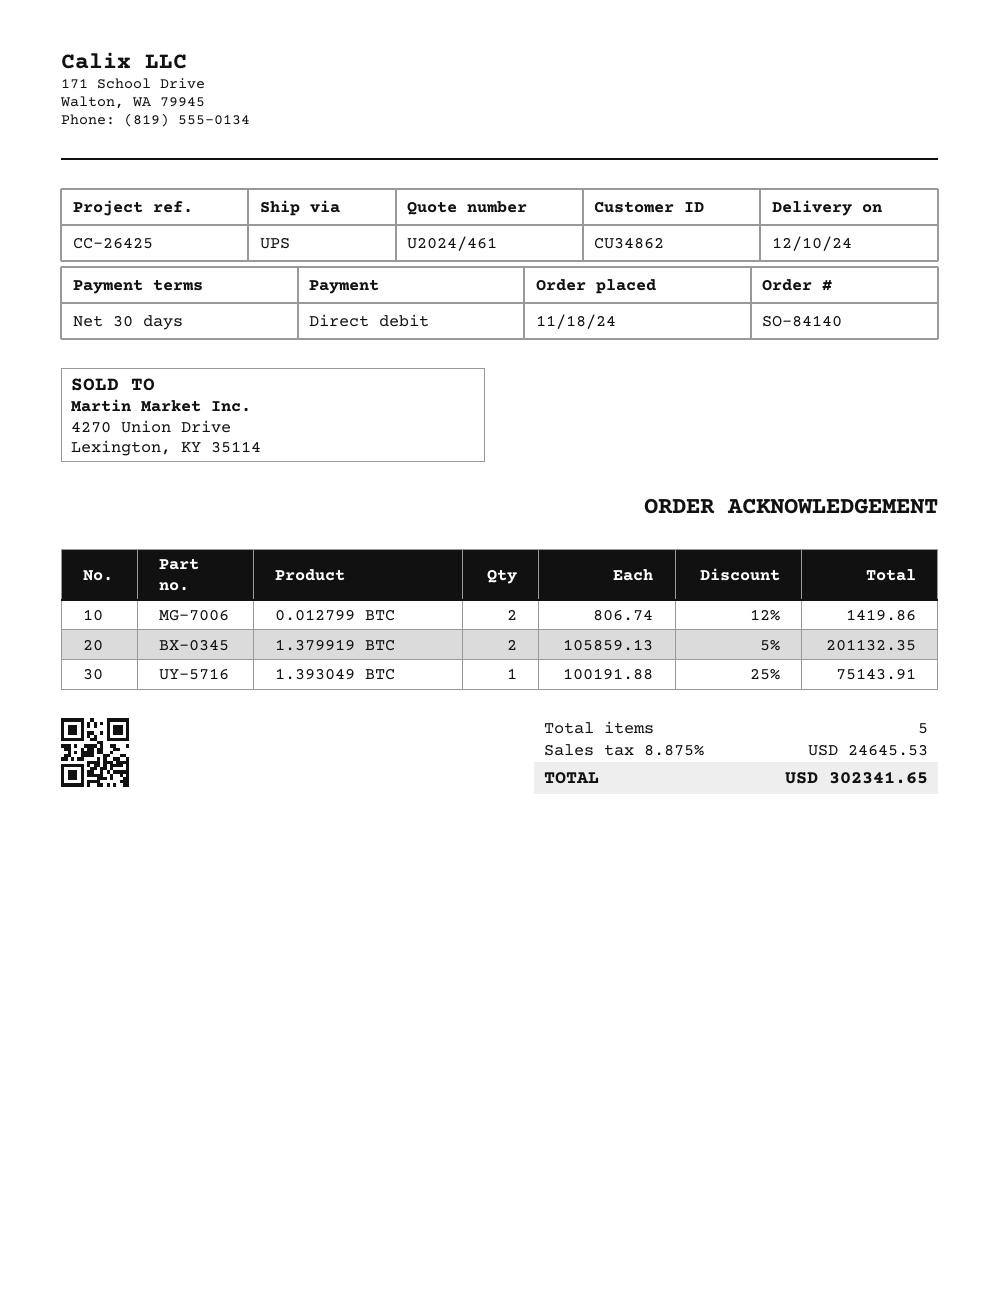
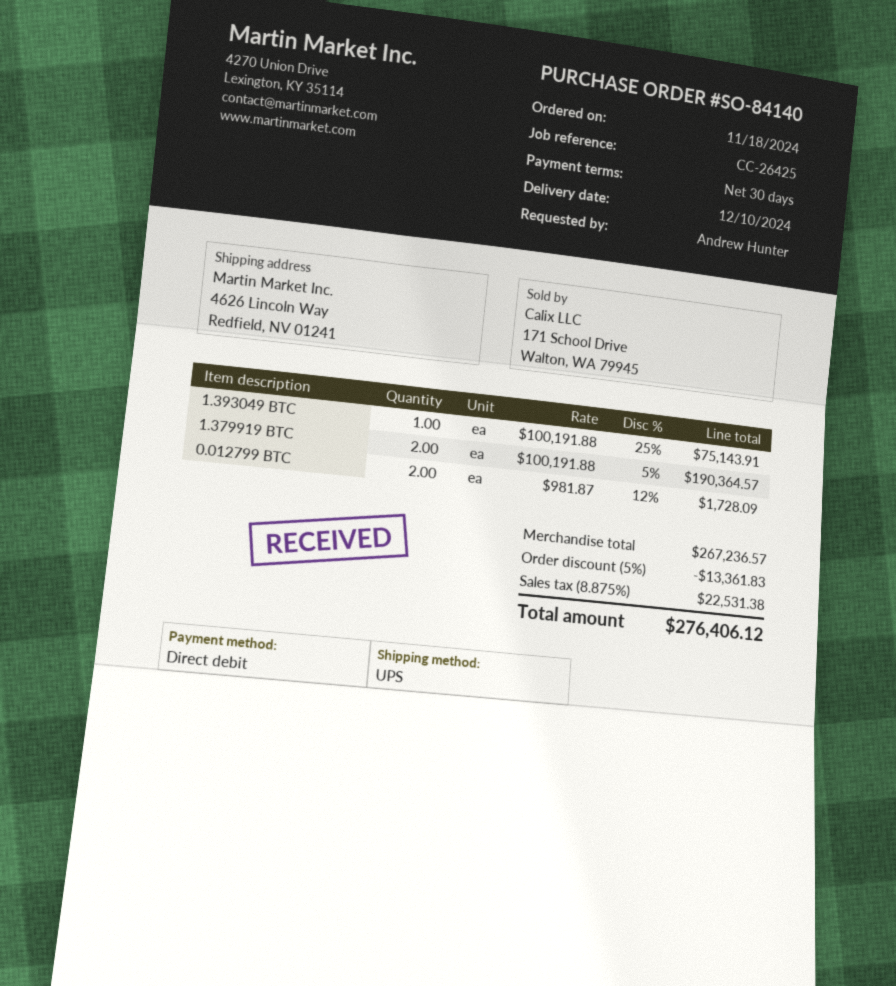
0.012799 BTC: 2 x 806.74 - 12% = 1419.86 -> 2 x 981.87 - 12% = 1728.09
1.379919 BTC: 2 x 105859.13 - 5% = 201132.35 -> 2 x 100191.88 - 5% = 190364.57
discount: none -> 5% = 13361.83
tax: 8.875% = 24645.53 -> 8.875% = 22531.38
total: 302341.65 -> 276406.12

